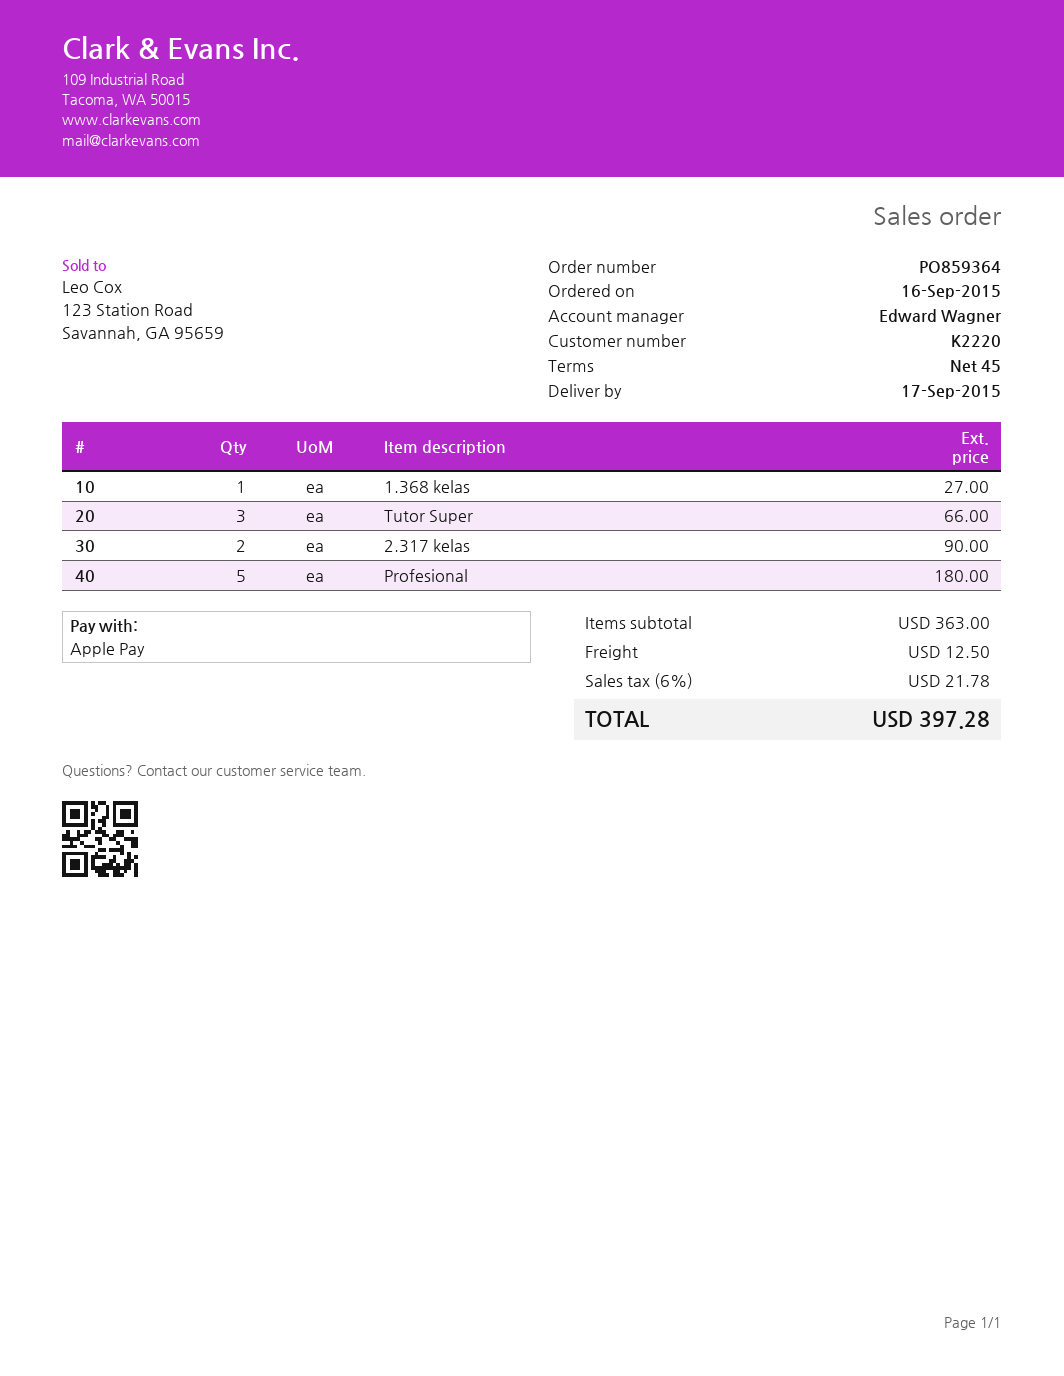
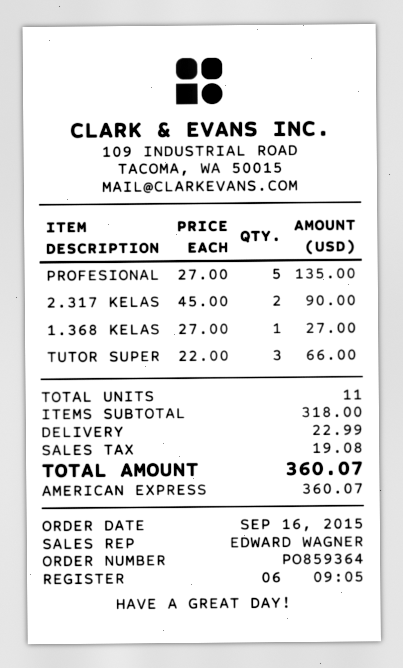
payment method: Apple Pay -> American Express
Profesional: 5 for 180.00 -> 5 for 135.00
subtotal: 363.00 -> 318.00
shipping: 12.50 -> 22.99
tax: 21.78 -> 19.08
total: 397.28 -> 360.07

